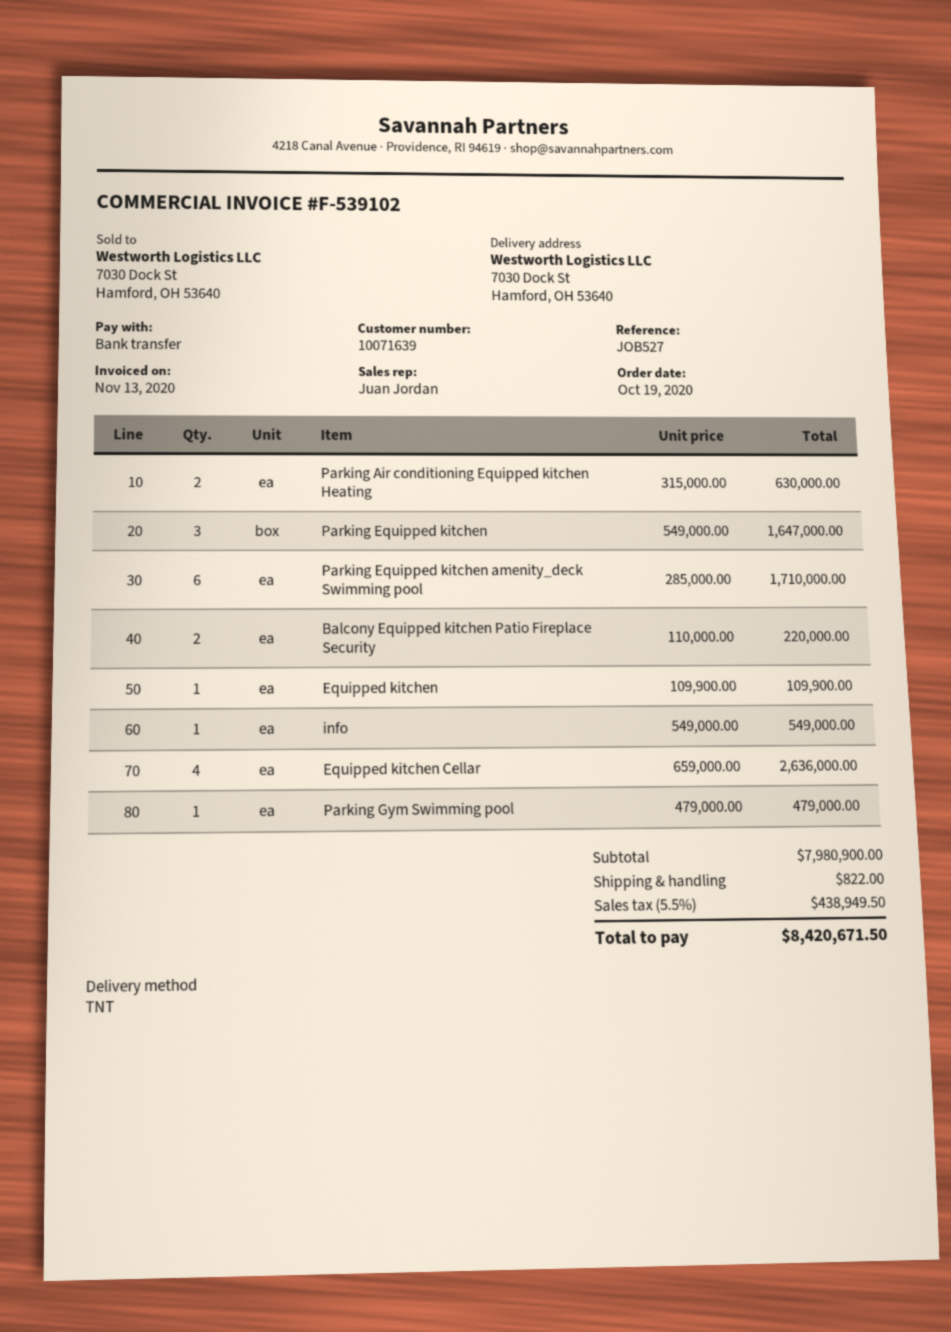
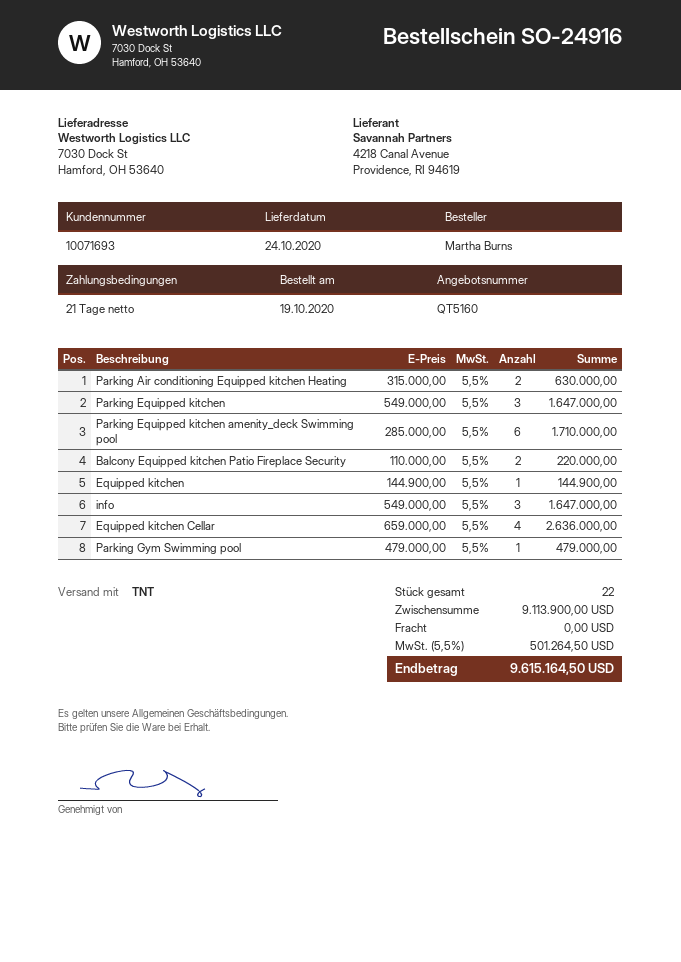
customer number: 10071639 -> 10071693
Equipped kitchen: 1 x 109900.00 = 109900.00 -> 1 x 144900.00 = 144900.00
info: 1 x 549000.00 = 549000.00 -> 3 x 549000.00 = 1647000.00
subtotal: 7980900.00 -> 9113900.00
shipping: 822.00 -> 0.00
tax: 5.5% = 438949.50 -> 5.5% = 501264.50
total: 8420671.50 -> 9615164.50

